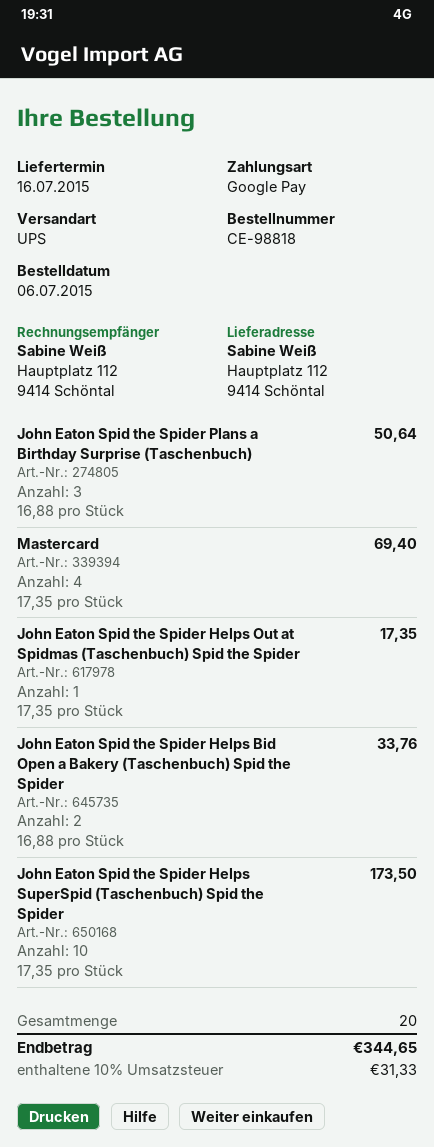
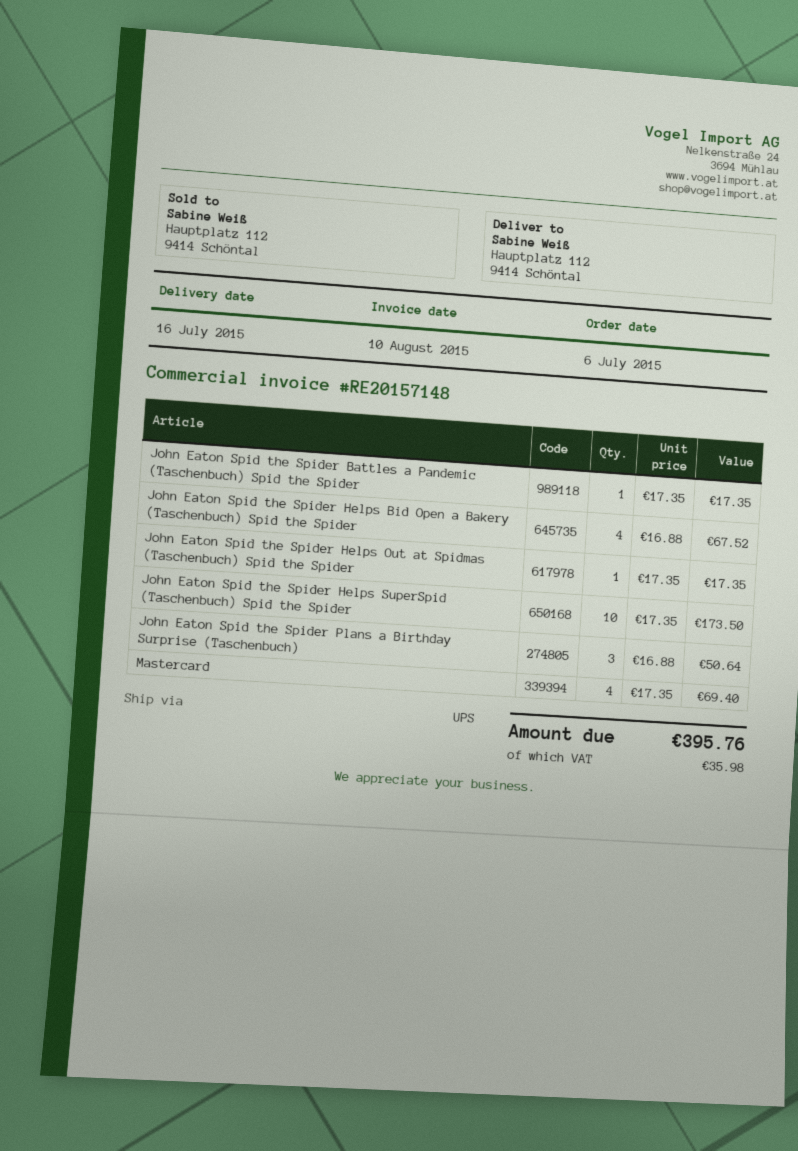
John Eaton Spid the Spider Helps Bid Open a Bakery (Taschenbuch) Spid the Spider: 2 x 16.88 = 33.76 -> 4 x 16.88 = 67.52
John Eaton Spid the Spider Battles a Pandemic (Taschenbuch) Spid the Spider: none -> 1 x 17.35 = 17.35
tax: 31.33 -> 35.98
total: 344.65 -> 395.76

